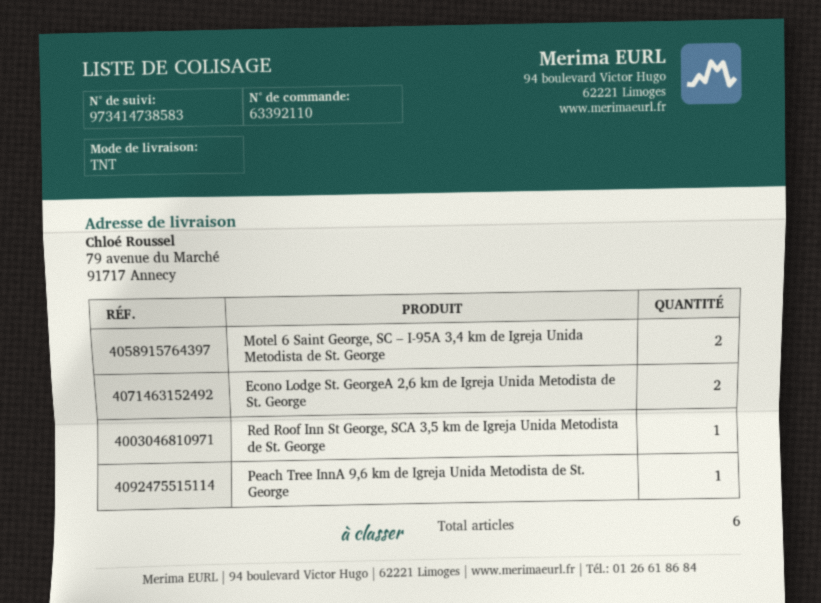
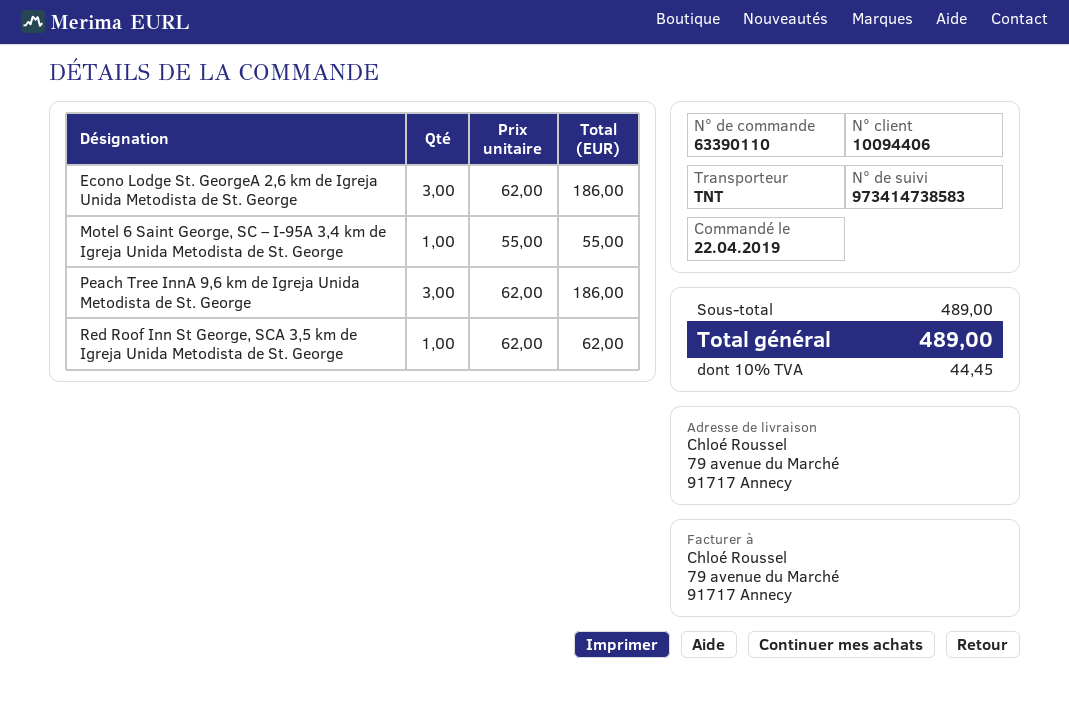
order number: 63392110 -> 63390110
Motel 6 Saint George, SC – I-95A 3,4 km de Igreja Unida Metodista de St. George: 2 -> 1
Econo Lodge St. GeorgeA 2,6 km de Igreja Unida Metodista de St. George: 2 -> 3
Peach Tree InnA 9,6 km de Igreja Unida Metodista de St. George: 1 -> 3

